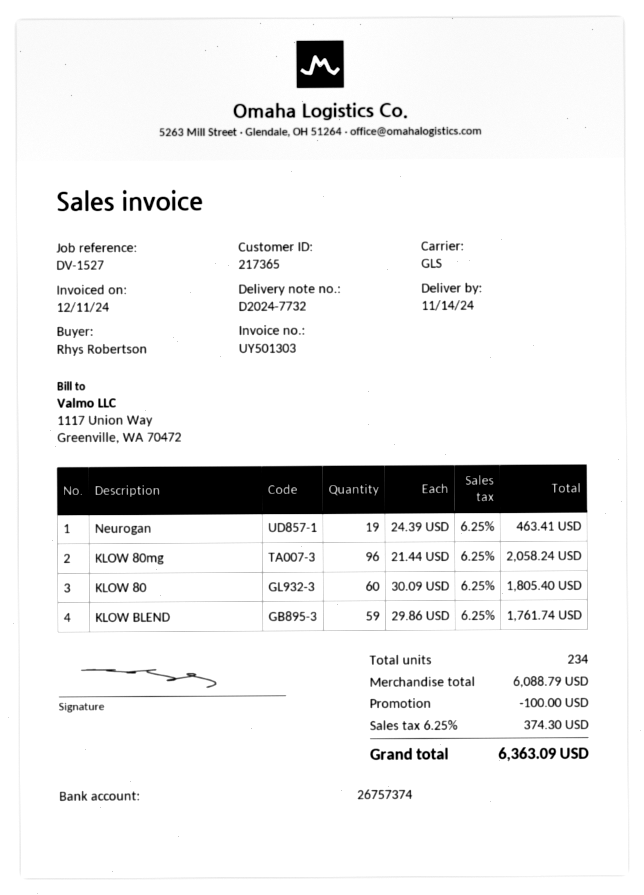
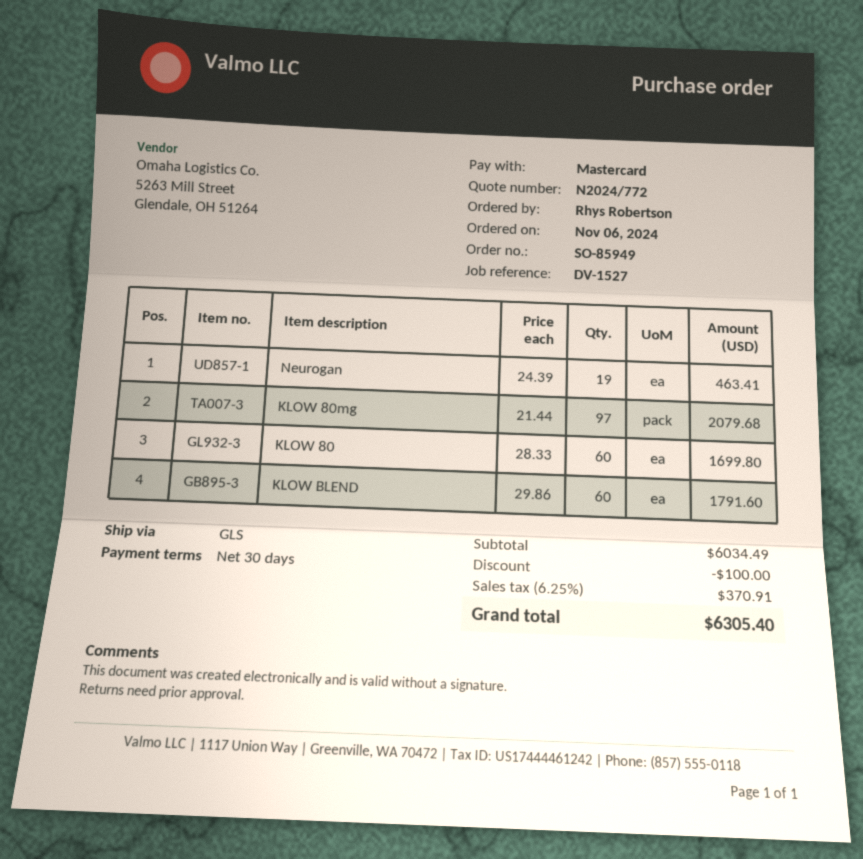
KLOW 80mg: 96 x 21.44 = 2058.24 -> 97 x 21.44 = 2079.68
KLOW 80: 60 x 30.09 = 1805.40 -> 60 x 28.33 = 1699.80
KLOW BLEND: 59 x 29.86 = 1761.74 -> 60 x 29.86 = 1791.60
subtotal: 6088.79 -> 6034.49
tax: 6.25% = 374.30 -> 6.25% = 370.91
total: 6363.09 -> 6305.40

